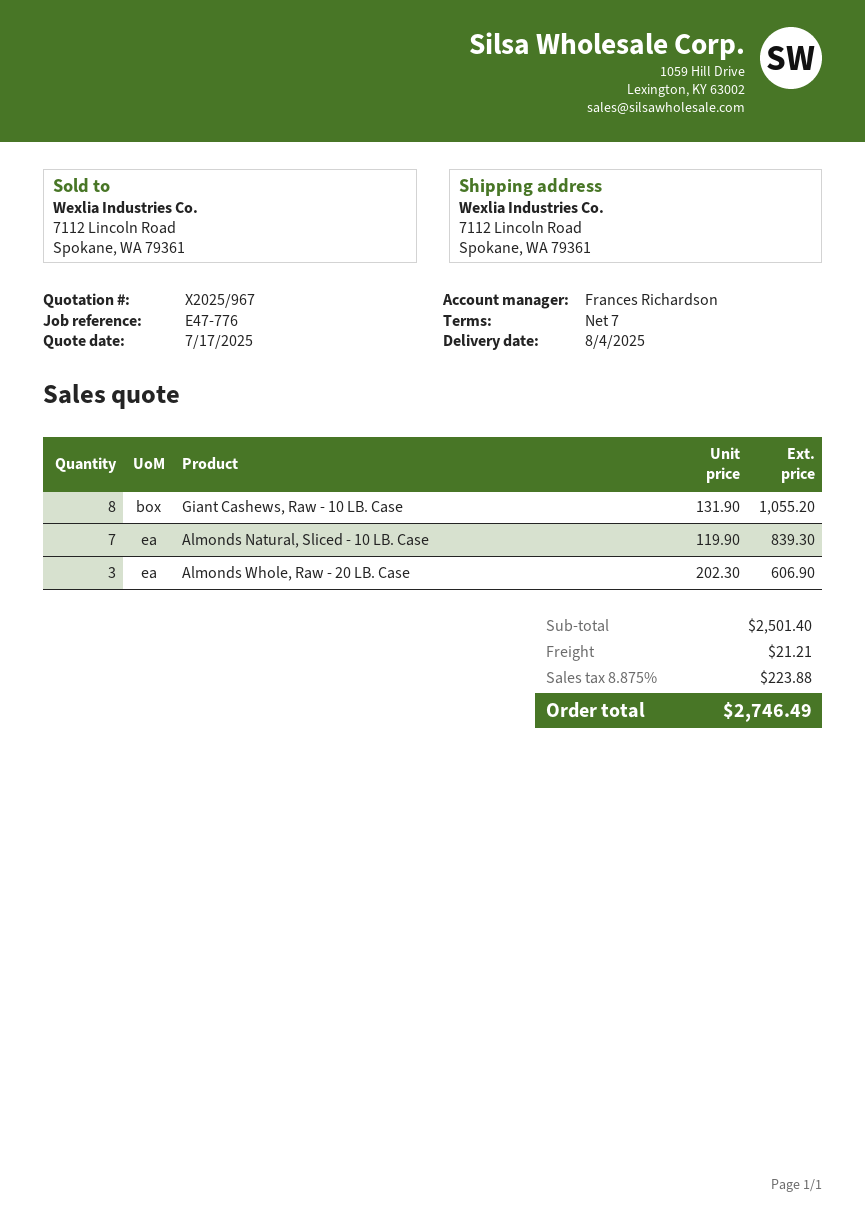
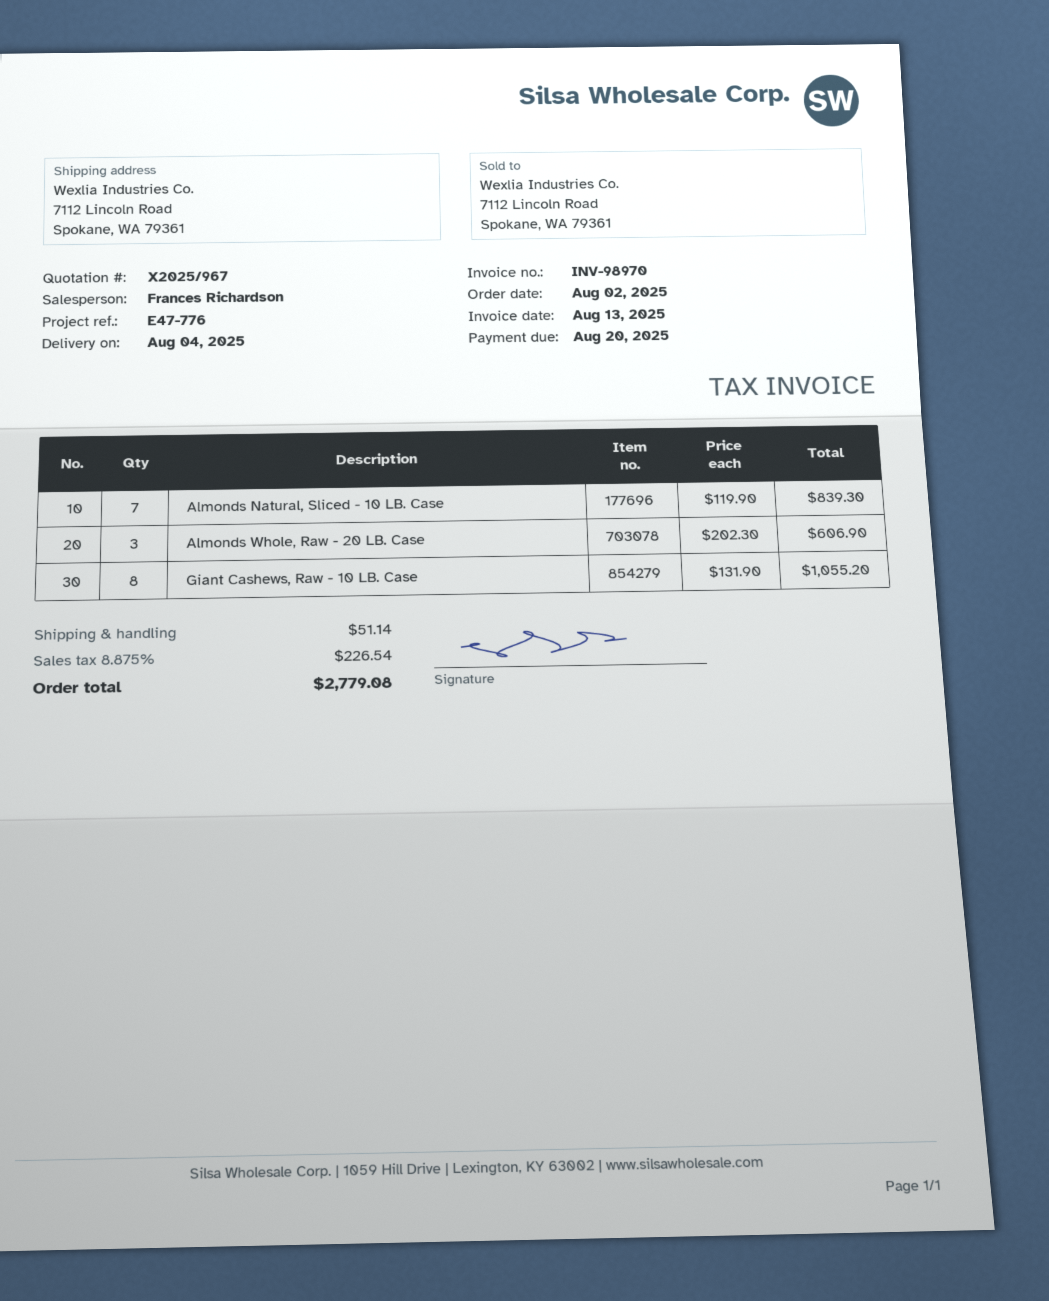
shipping: 21.21 -> 51.14
tax: 8.875% = 223.88 -> 8.875% = 226.54
total: 2746.49 -> 2779.08

